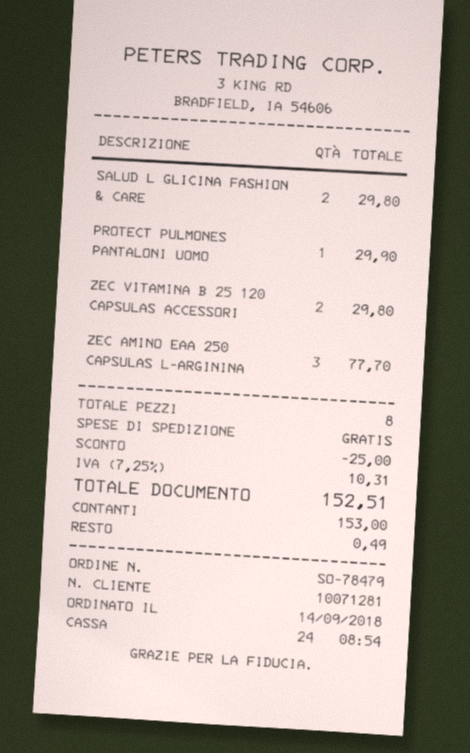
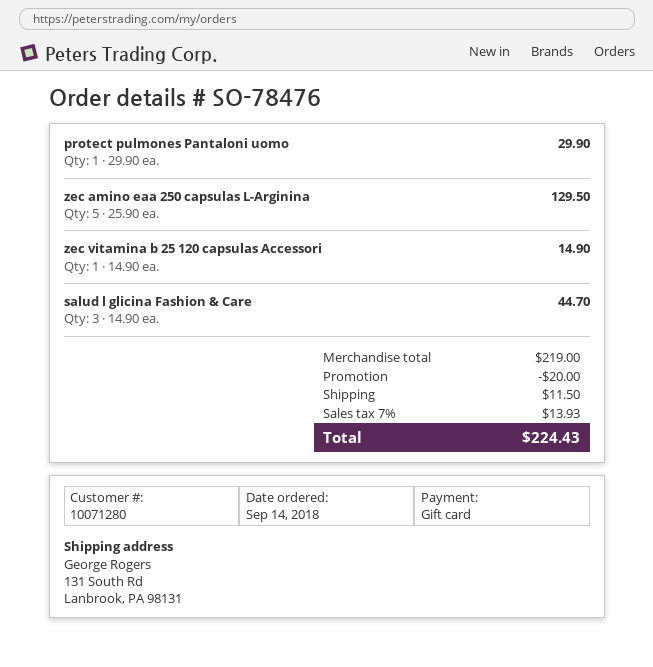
order number: SO-78479 -> SO-78476
customer number: 10071281 -> 10071280
payment method: cash -> gift card
SALUD L GLICINA FASHION & CARE: 2 for 29.80 -> 3 for 44.70
ZEC VITAMINA B 25 120 CAPSULAS ACCESSORI: 2 for 29.80 -> 1 for 14.90
ZEC AMINO EAA 250 CAPSULAS L-ARGININA: 3 for 77.70 -> 5 for 129.50
discount: 25.00 -> 20.00
shipping: 0.00 -> 11.50
tax: 7.25% = 10.31 -> 7% = 13.93
total: 152.51 -> 224.43

